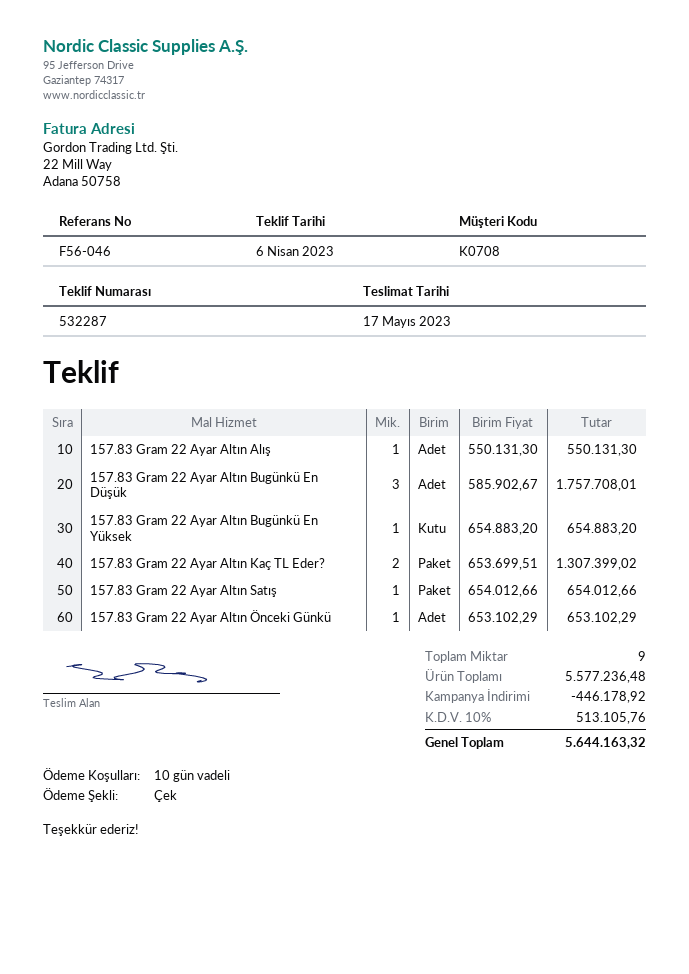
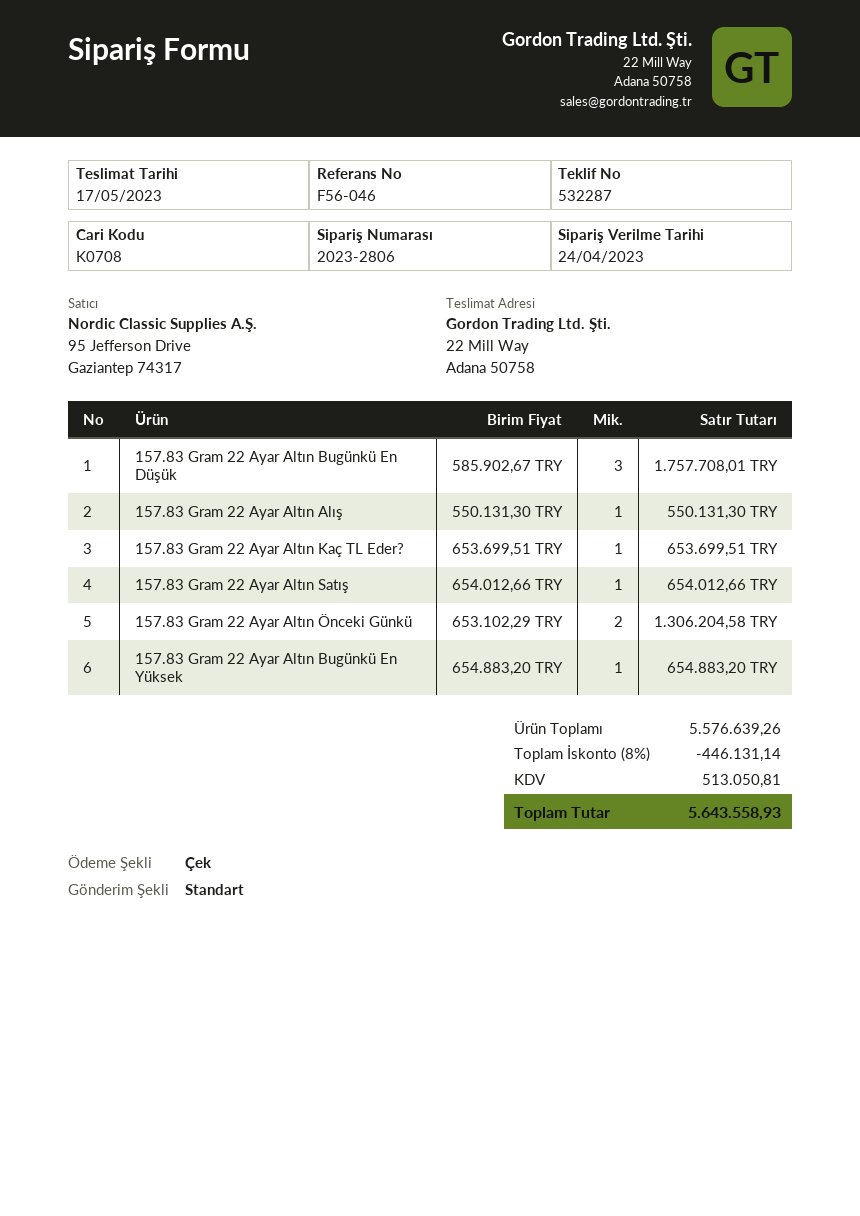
157.83 Gram 22 Ayar Altın Kaç TL Eder?: 2 x 653699.51 = 1307399.02 -> 1 x 653699.51 = 653699.51
157.83 Gram 22 Ayar Altın Önceki Günkü: 1 x 653102.29 = 653102.29 -> 2 x 653102.29 = 1306204.58
subtotal: 5577236.48 -> 5576639.26
discount: 446178.92 -> 446131.14
tax: 513105.76 -> 513050.81
total: 5644163.32 -> 5643558.93

